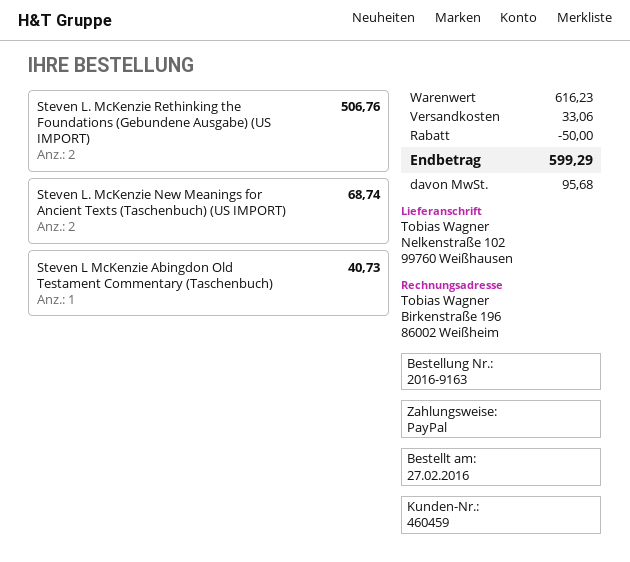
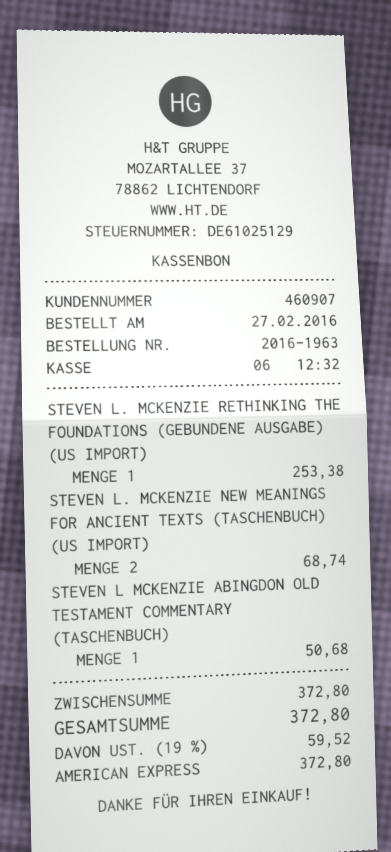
order number: 2016-9163 -> 2016-1963
customer number: 460459 -> 460907
payment method: PayPal -> American Express
Steven L. McKenzie Rethinking the Foundations (Gebundene Ausgabe) (US IMPORT): 2 for 506.76 -> 1 for 253.38
Steven L McKenzie Abingdon Old Testament Commentary (Taschenbuch): 1 for 40.73 -> 1 for 50.68
subtotal: 616.23 -> 372.80
discount: 50.00 -> none
shipping: 33.06 -> none
tax: 95.68 -> 59.52
total: 599.29 -> 372.80

